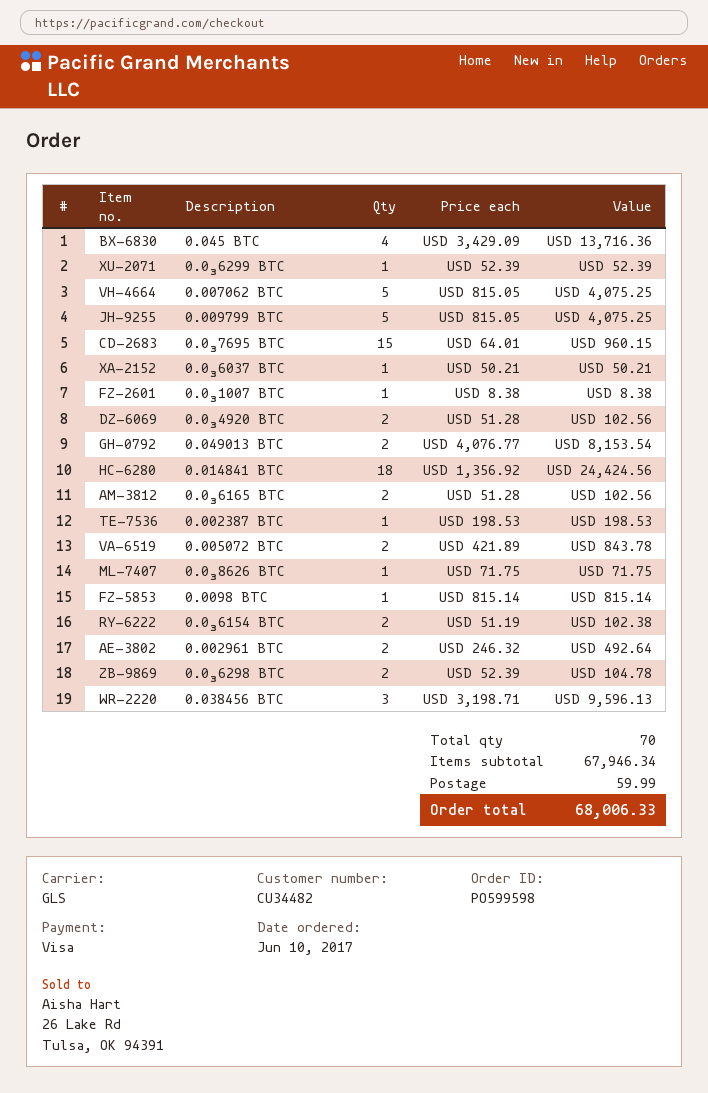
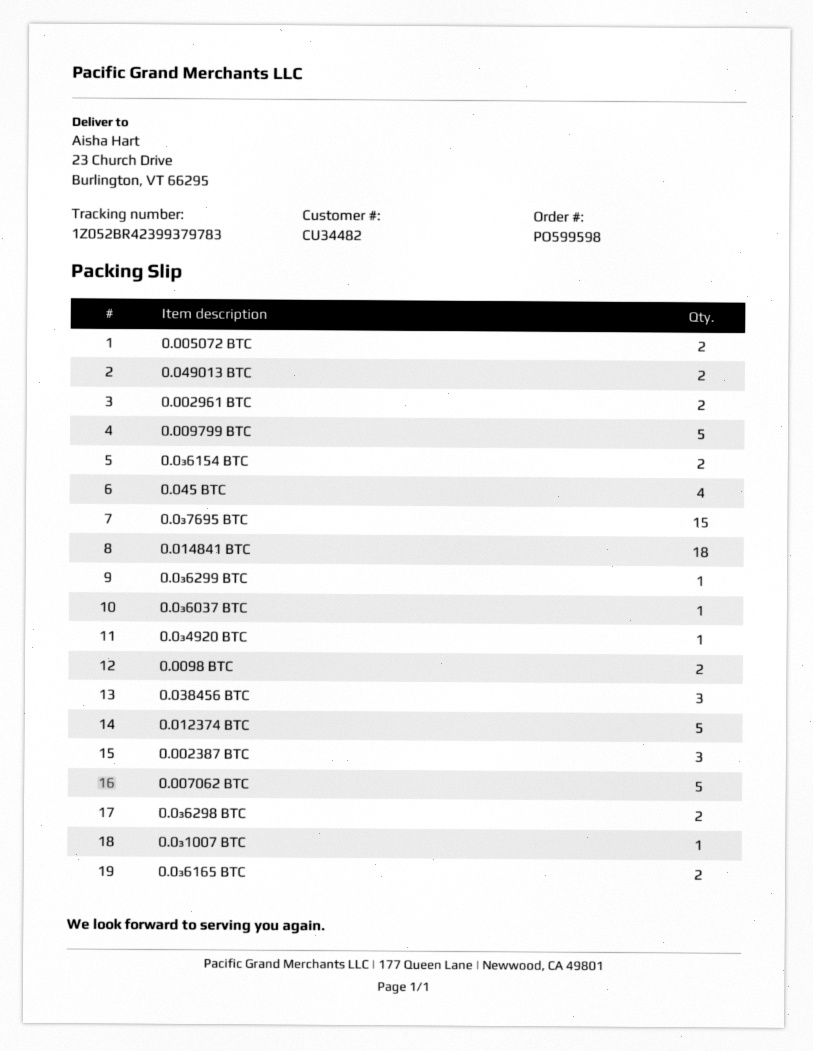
0.0₃4920 BTC: 2 -> 1
0.002387 BTC: 1 -> 3
0.0₃8626 BTC: 1 -> none
0.0098 BTC: 1 -> 2
0.012374 BTC: none -> 5

